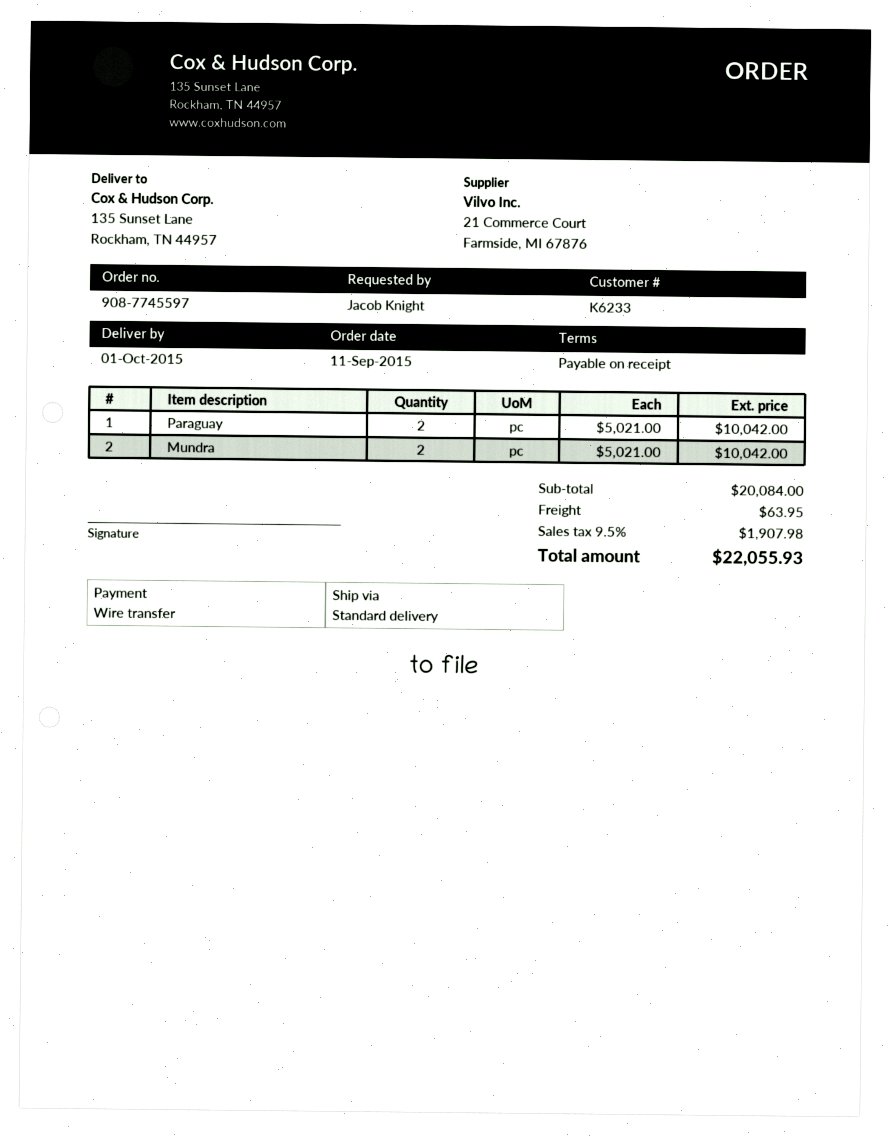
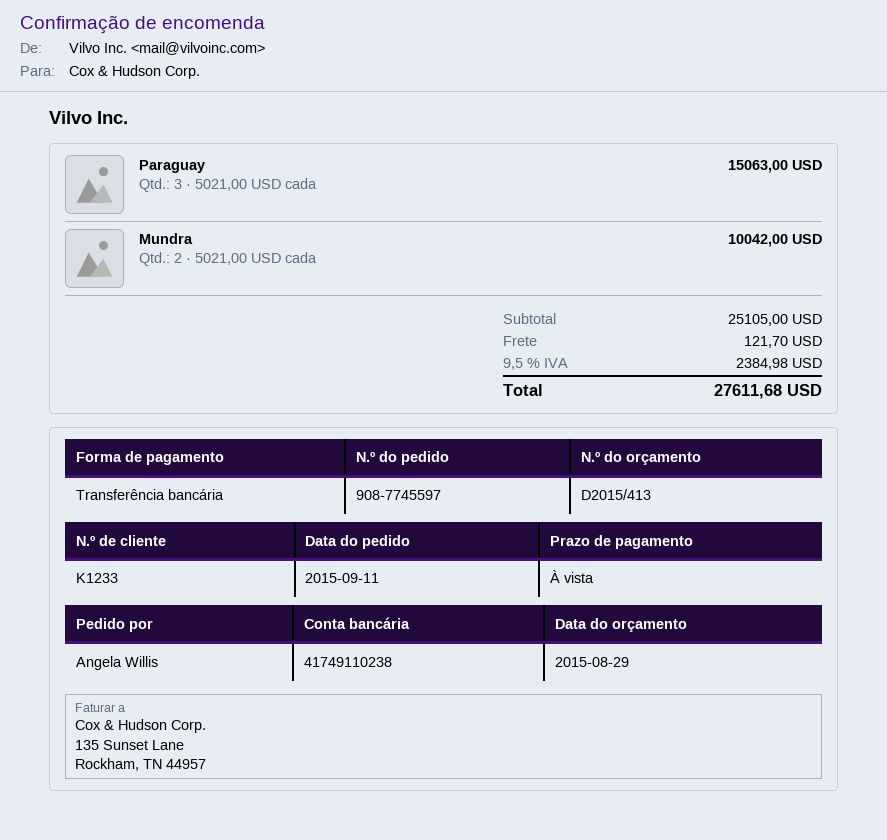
customer number: K6233 -> K1233
ordered by: Jacob Knight -> Angela Willis
Paraguay: 2 x 5021.00 = 10042.00 -> 3 x 5021.00 = 15063.00
subtotal: 20084.00 -> 25105.00
shipping: 63.95 -> 121.70
tax: 9.5% = 1907.98 -> 9.5% = 2384.98
total: 22055.93 -> 27611.68

